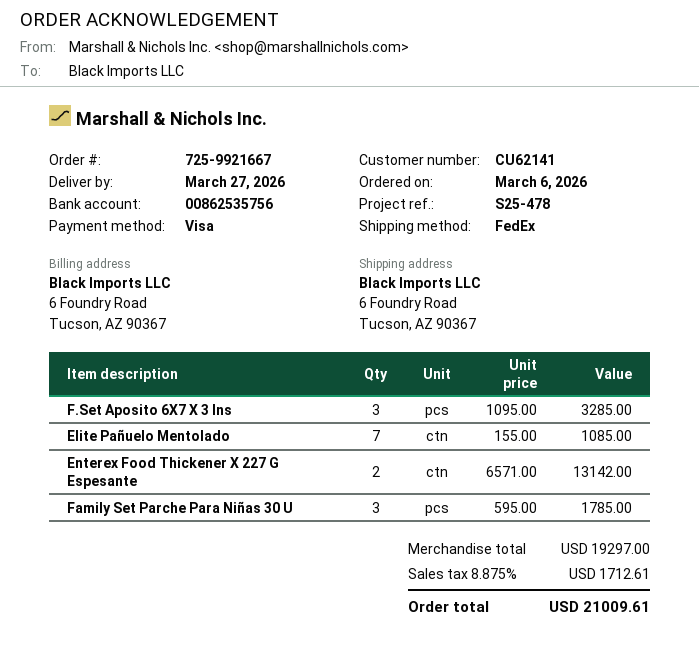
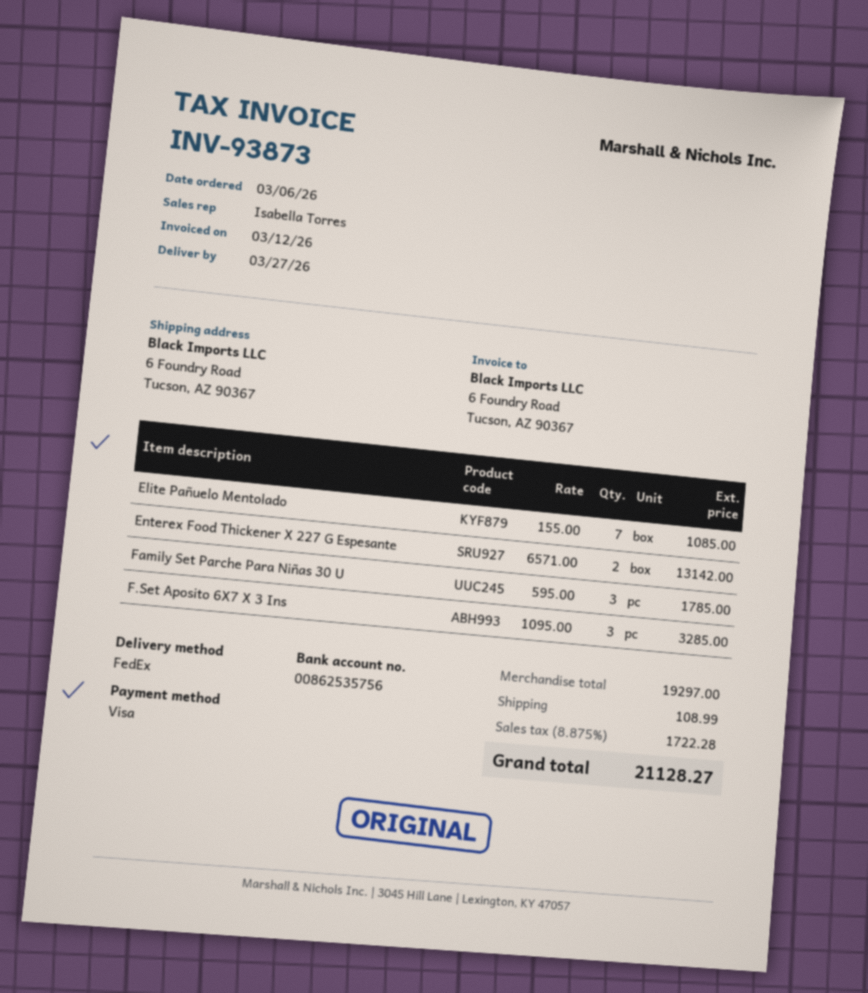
shipping: none -> 108.99
tax: 8.875% = 1712.61 -> 8.875% = 1722.28
total: 21009.61 -> 21128.27

